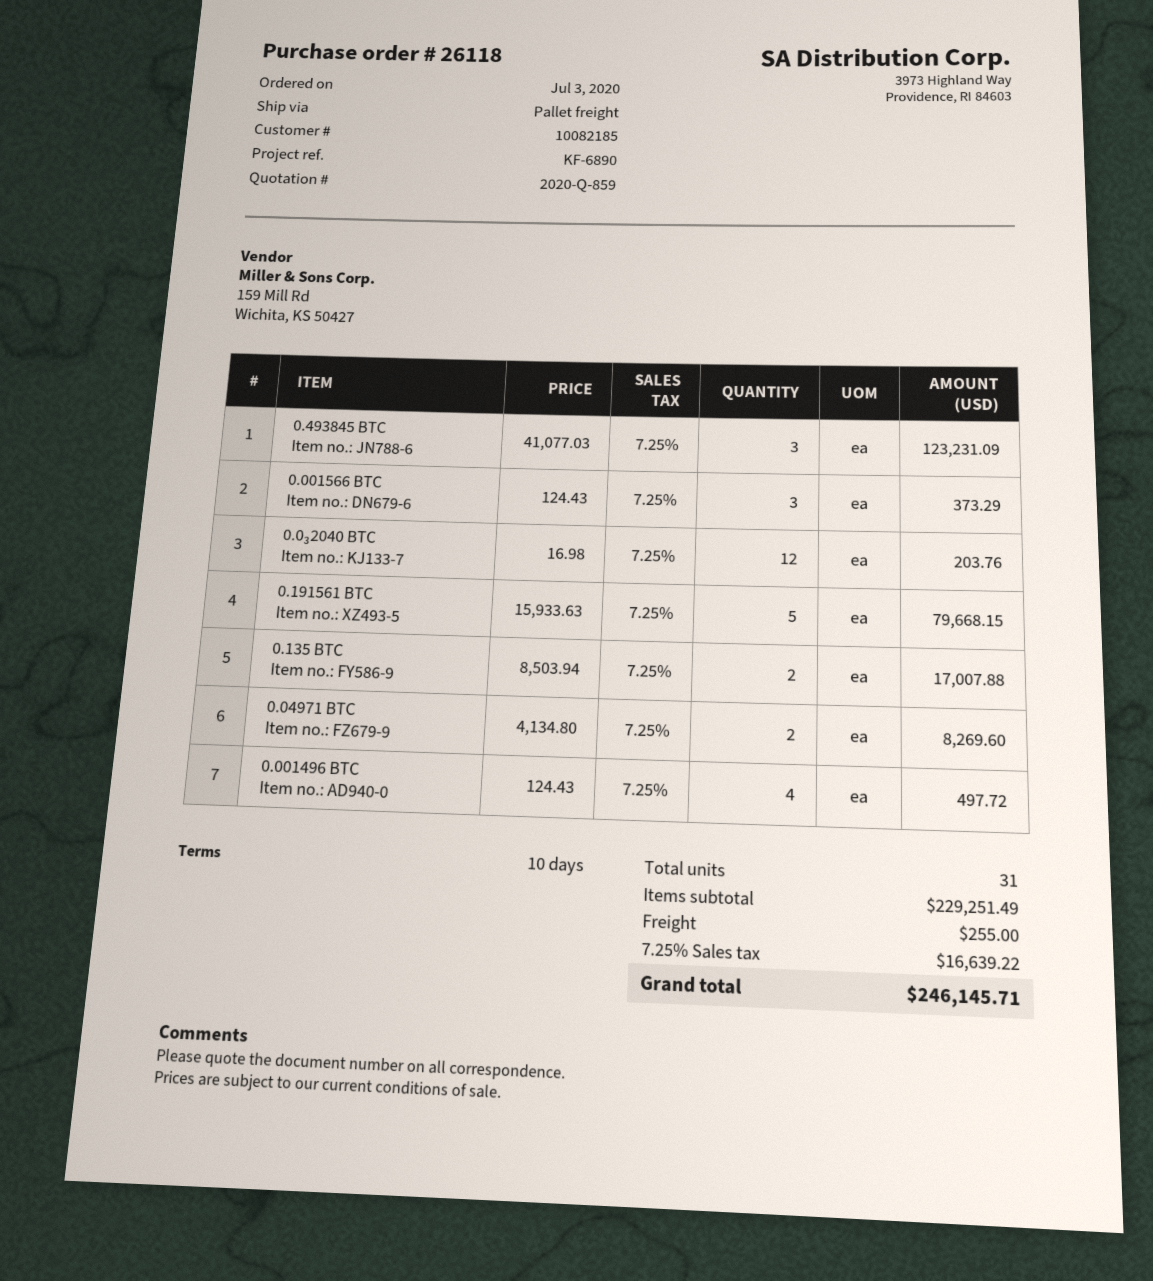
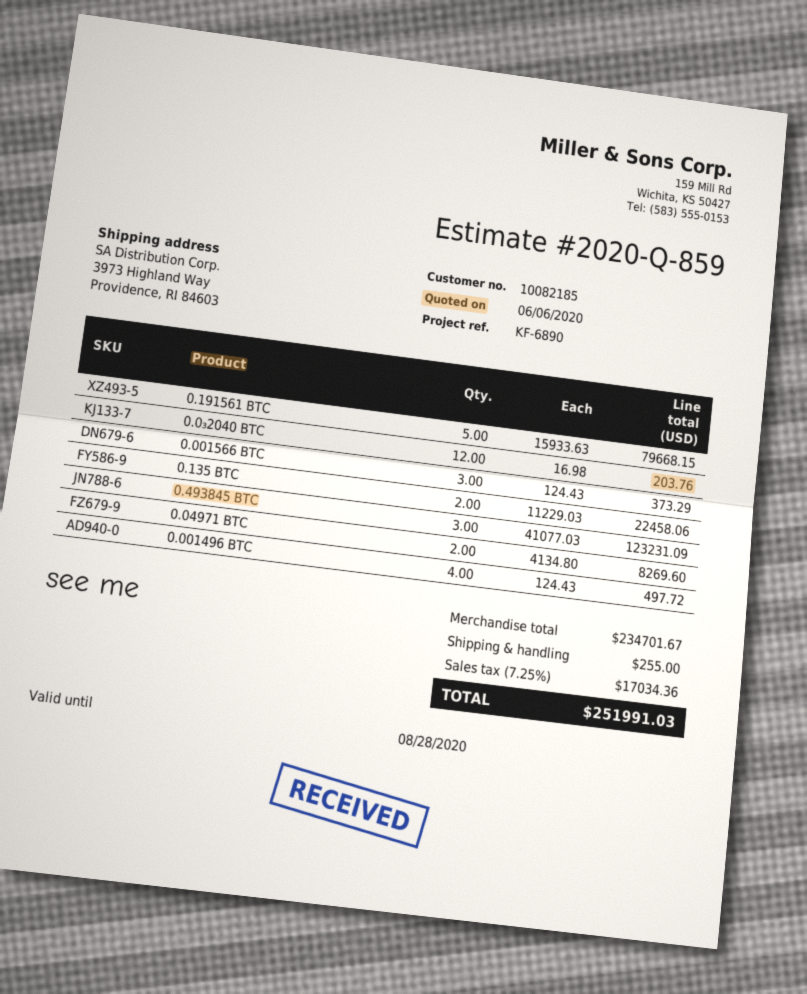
0.135 BTC: 2 x 8503.94 = 17007.88 -> 2 x 11229.03 = 22458.06
subtotal: 229251.49 -> 234701.67
tax: 7.25% = 16639.22 -> 7.25% = 17034.36
total: 246145.71 -> 251991.03

